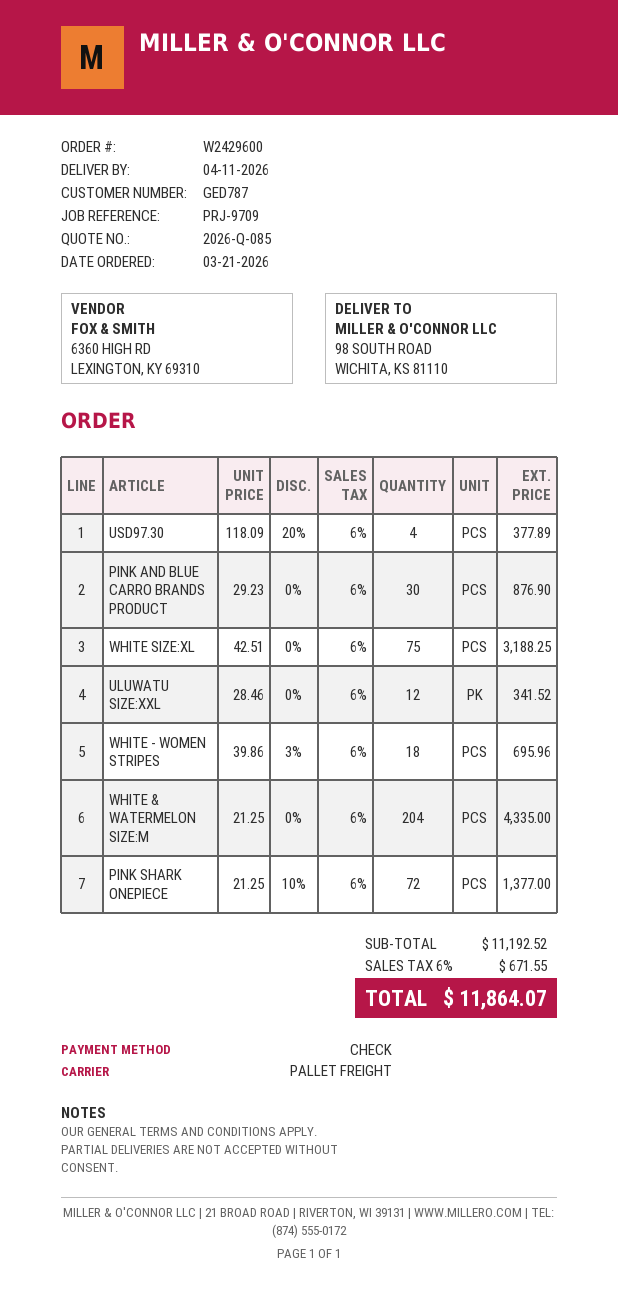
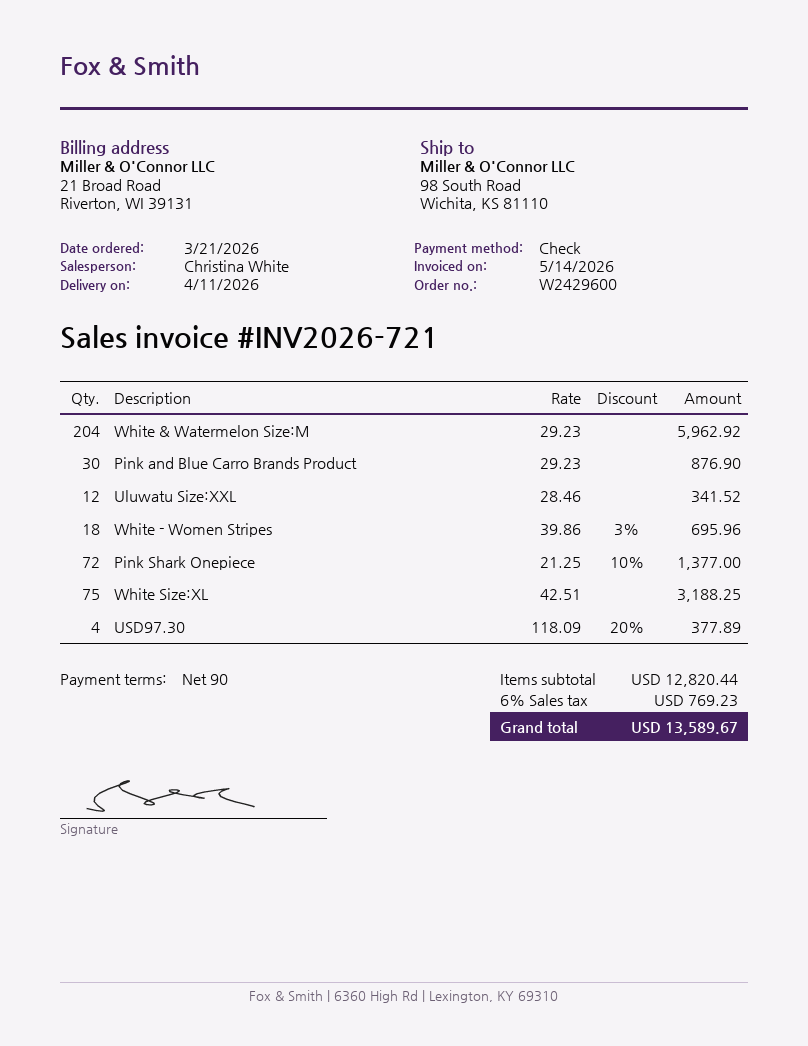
WHITE & WATERMELON SIZE:M: 204 x 21.25 = 4335.00 -> 204 x 29.23 = 5962.92
subtotal: 11192.52 -> 12820.44
tax: 6% = 671.55 -> 6% = 769.23
total: 11864.07 -> 13589.67

